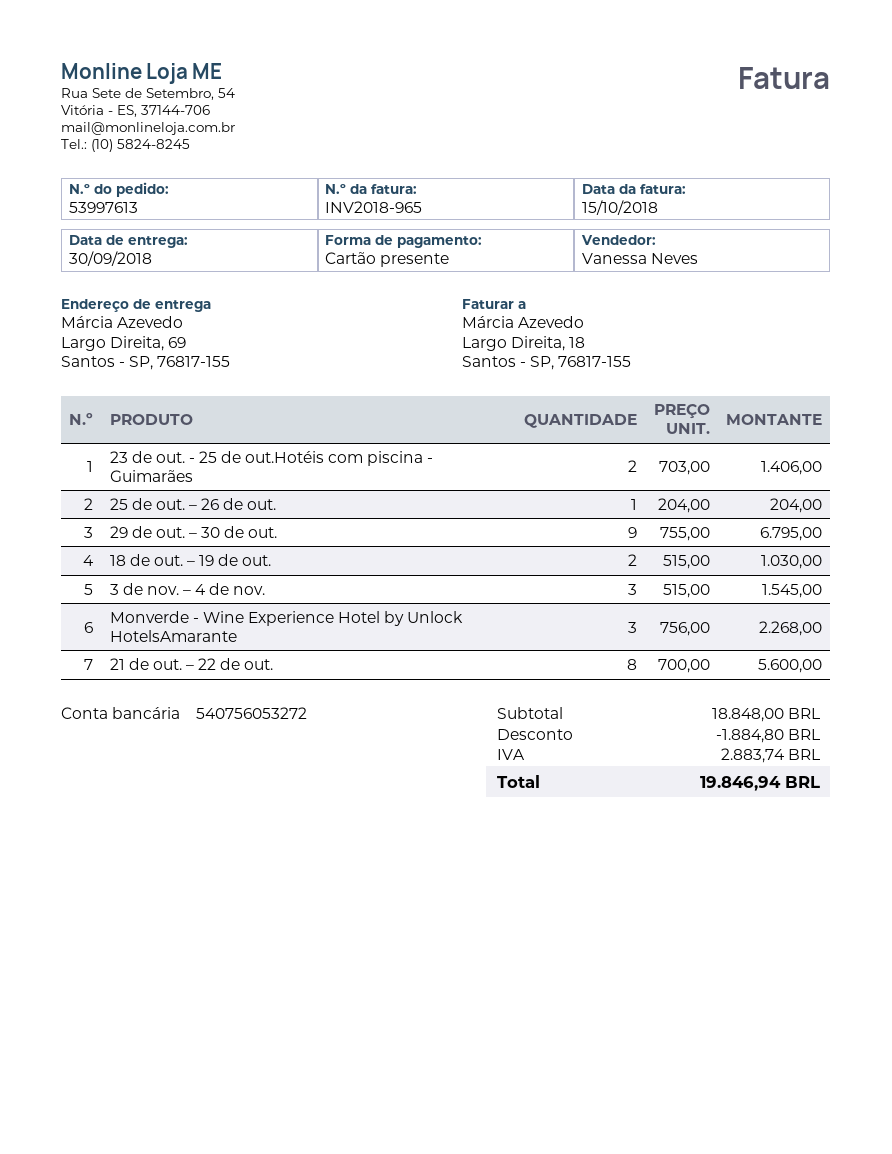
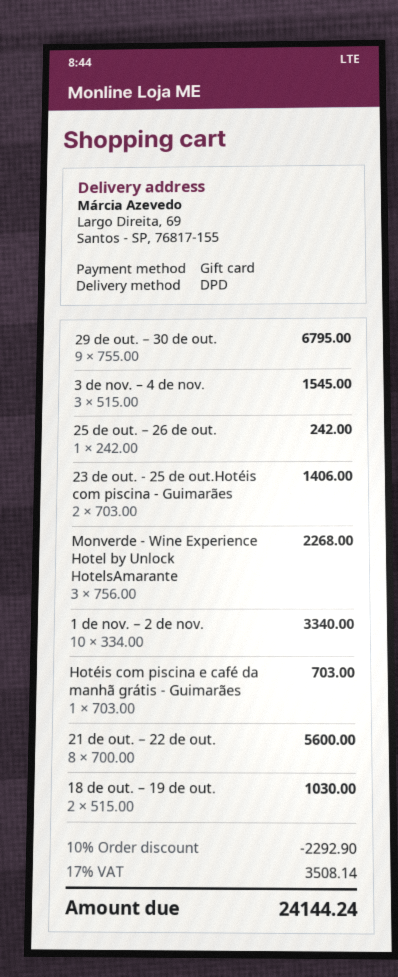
25 de out. – 26 de out.: 1 x 204.00 = 204.00 -> 1 x 242.00 = 242.00
1 de nov. – 2 de nov.: none -> 10 x 334.00 = 3340.00
Hotéis com piscina e café da manhã grátis - Guimarães: none -> 1 x 703.00 = 703.00
discount: 1884.80 -> 2292.90
tax: 2883.74 -> 3508.14
total: 19846.94 -> 24144.24

